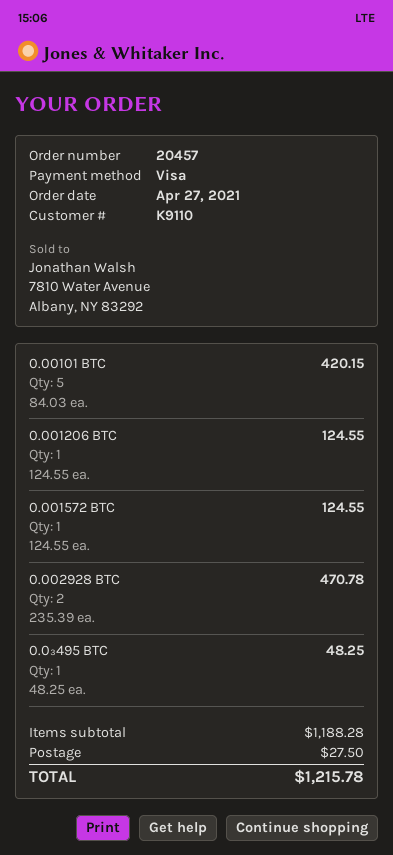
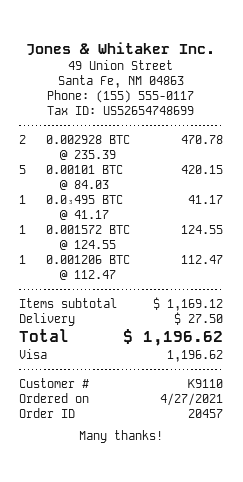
0.001206 BTC: 1 x 124.55 = 124.55 -> 1 x 112.47 = 112.47
0.0₃495 BTC: 1 x 48.25 = 48.25 -> 1 x 41.17 = 41.17
subtotal: 1188.28 -> 1169.12
total: 1215.78 -> 1196.62

